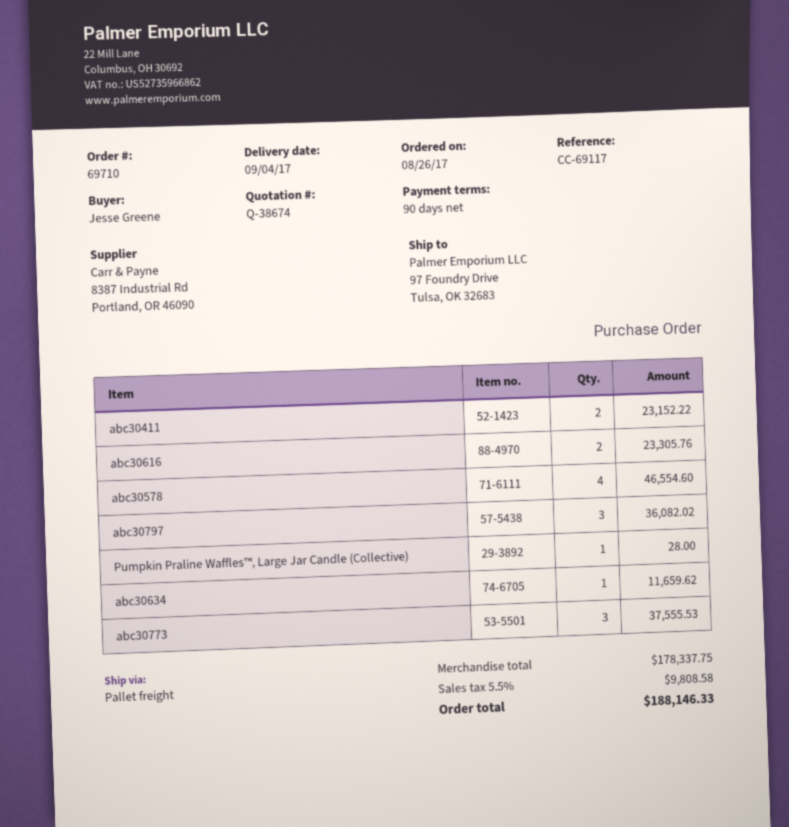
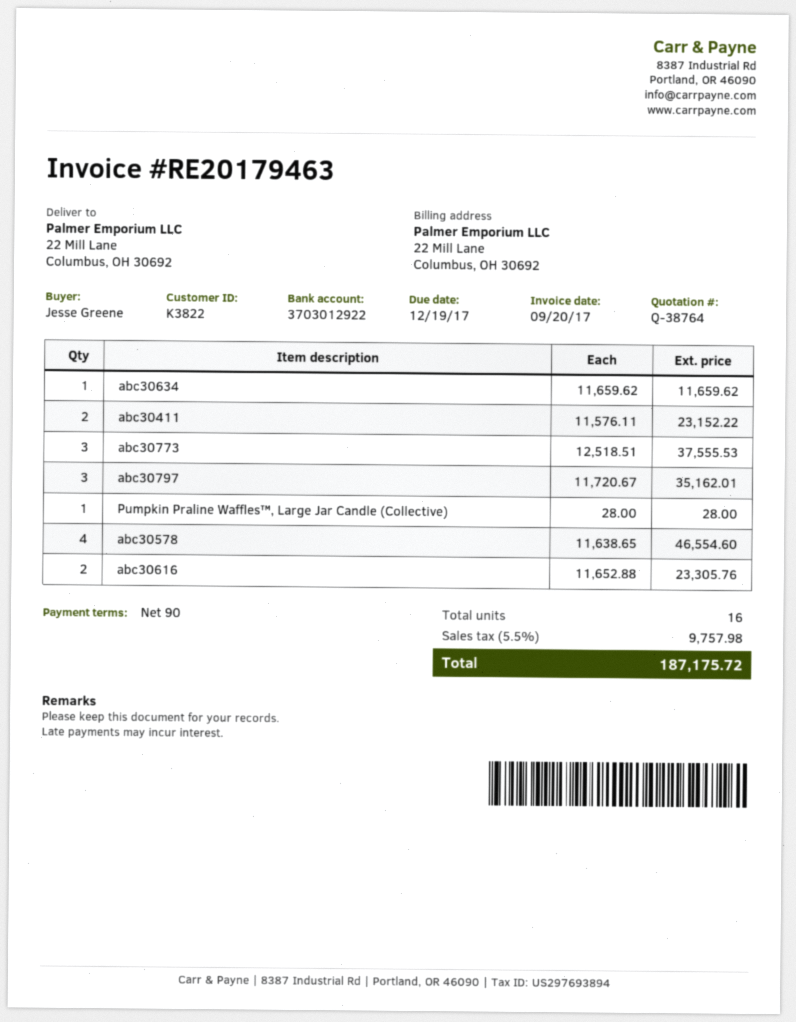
quote number: Q-38674 -> Q-38764
ship to: 97 Foundry Drive, Tulsa, OK 32683 -> 22 Mill Lane, Columbus, OH 30692
abc30797: 3 for 36082.02 -> 3 for 35162.01
tax: 5.5% = 9808.58 -> 5.5% = 9757.98
total: 188146.33 -> 187175.72

